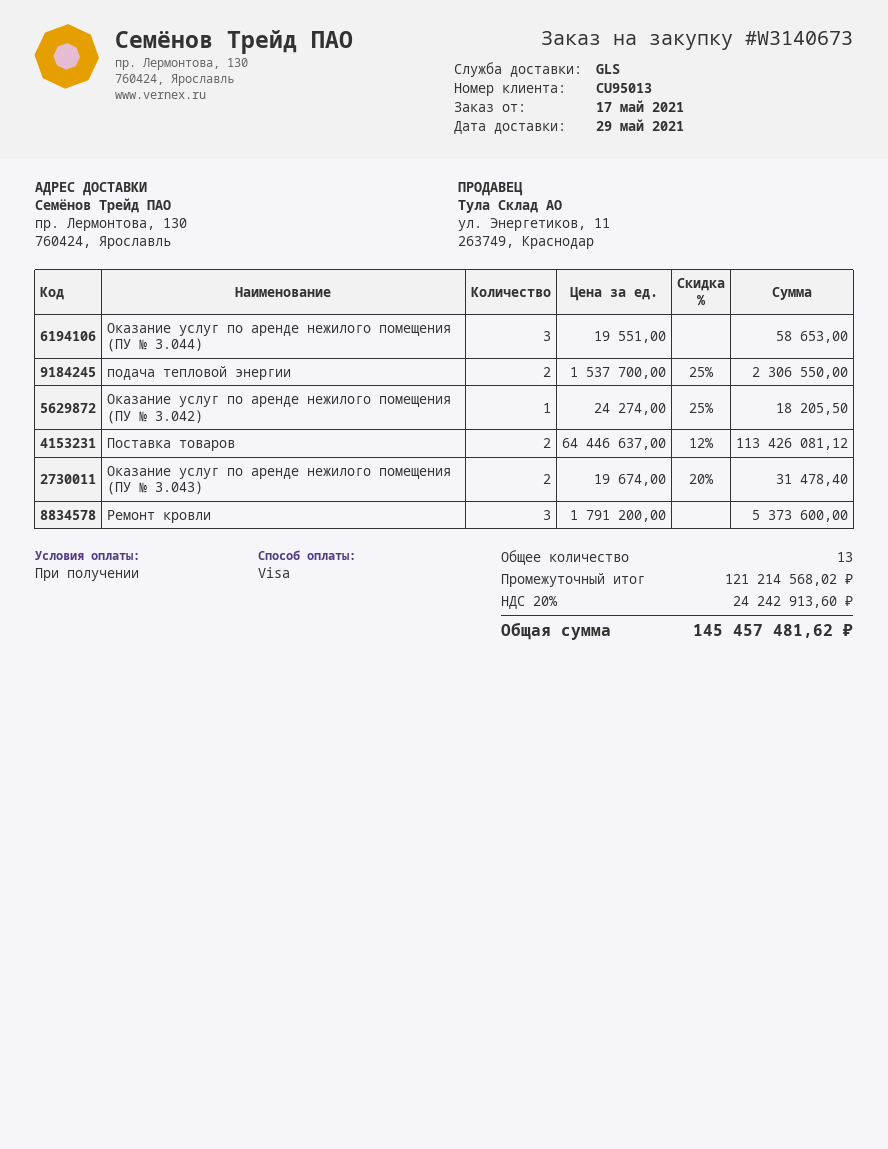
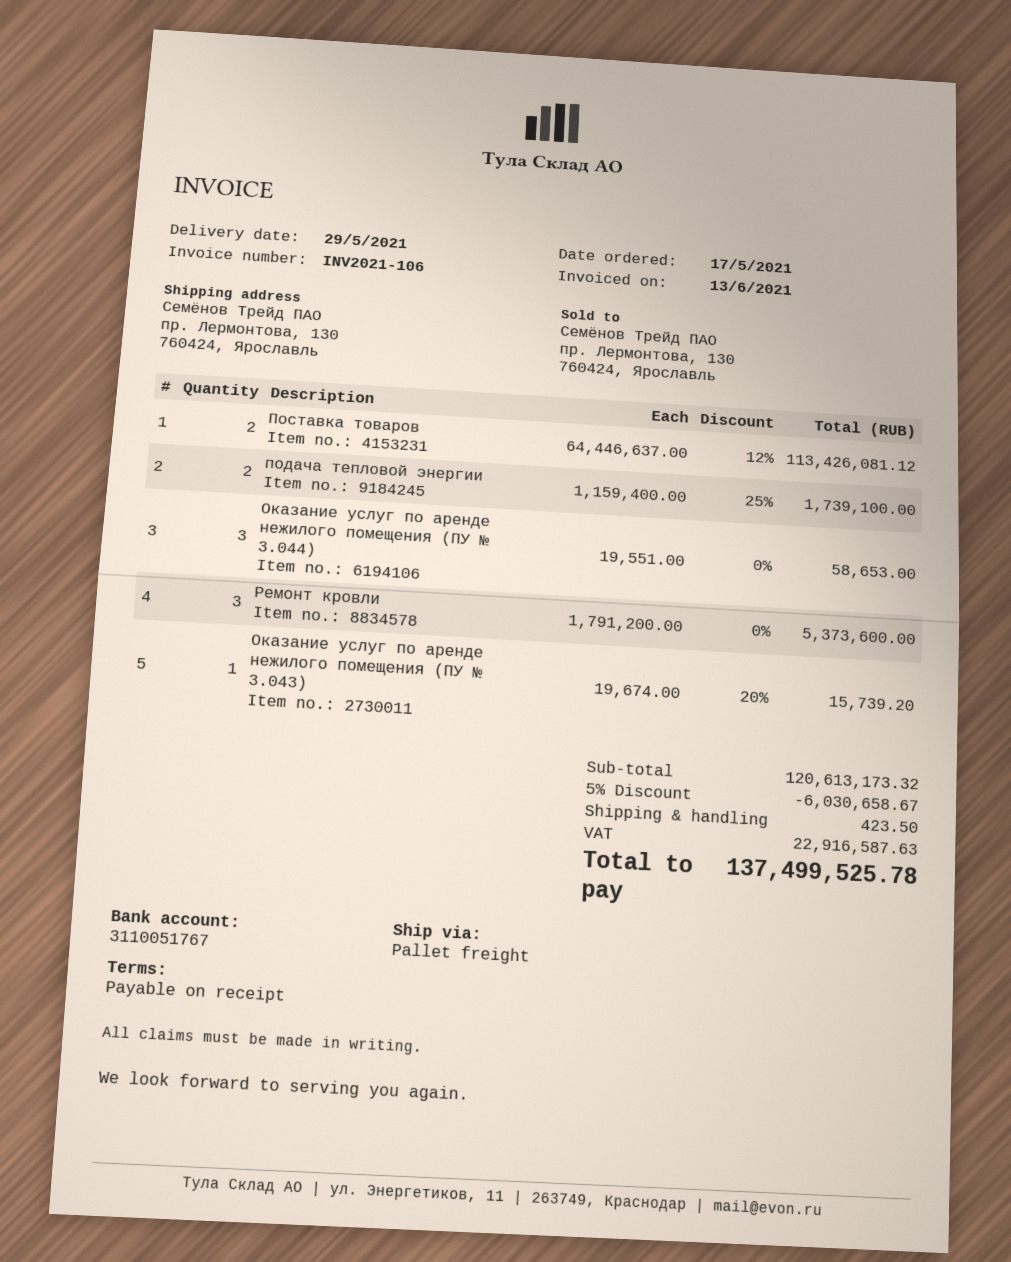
shipping method: GLS -> pallet freight
подача тепловой энергии: 2 x 1537700.00 - 25% = 2306550.00 -> 2 x 1159400.00 - 25% = 1739100.00
Оказание услуг по аренде нежилого помещения (ПУ № 3.042): 1 x 24274.00 - 25% = 18205.50 -> none
Оказание услуг по аренде нежилого помещения (ПУ № 3.043): 2 x 19674.00 - 20% = 31478.40 -> 1 x 19674.00 - 20% = 15739.20
subtotal: 121214568.02 -> 120613173.32
discount: none -> 5% = 6030658.67
shipping: none -> 423.50
tax: 24242913.60 -> 22916587.63
total: 145457481.62 -> 137499525.78

